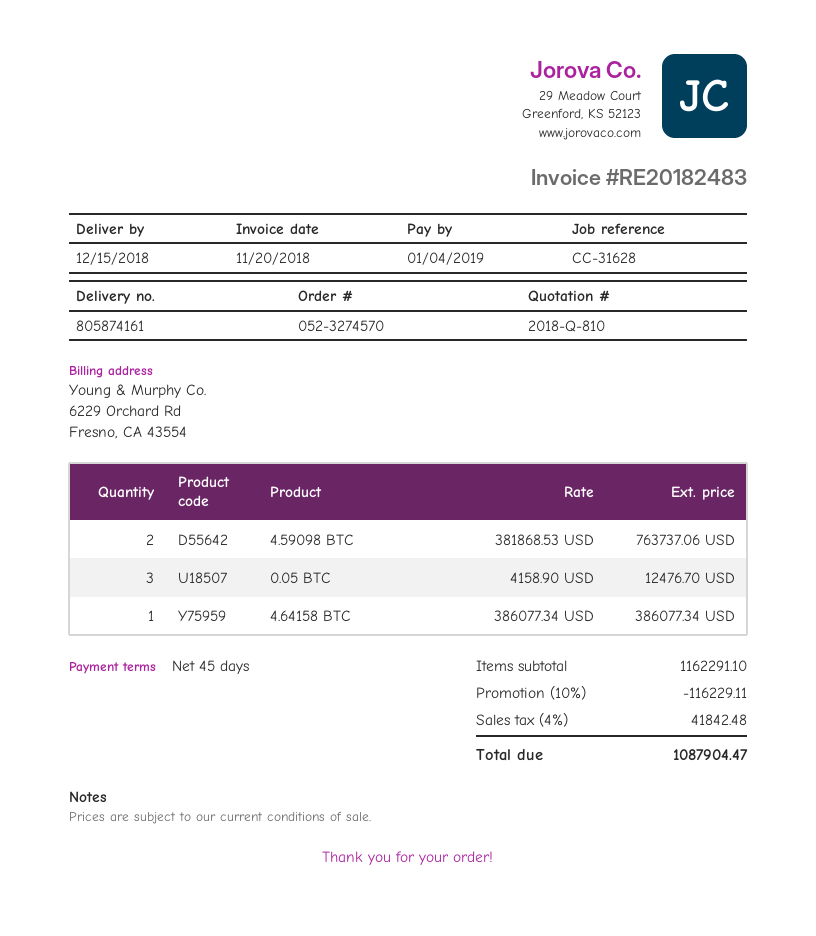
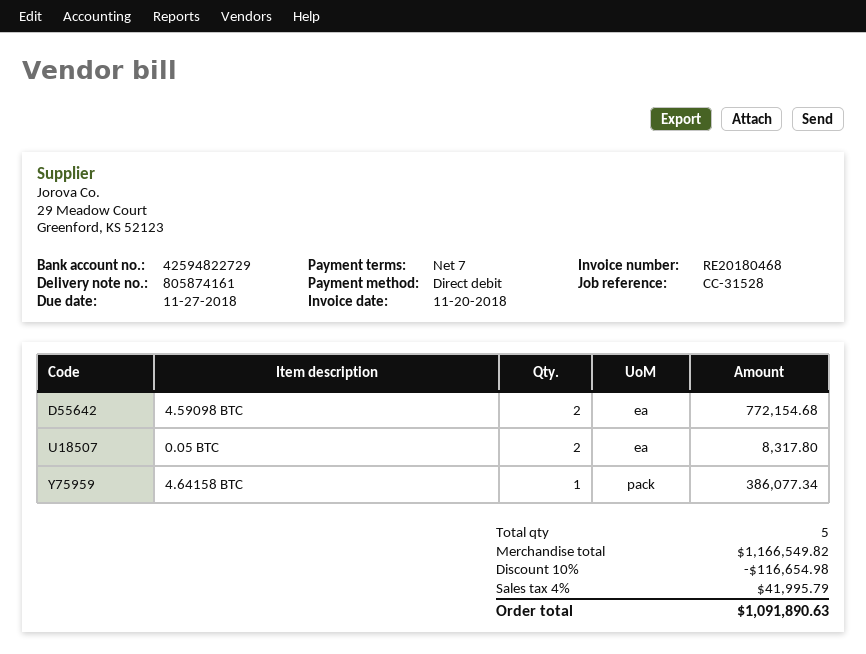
invoice number: RE20182483 -> RE20180468
payment terms: 45 days -> 7 days
due date: 2019-01-04 -> 2018-11-27
reference: CC-31628 -> CC-31528
4.59098 BTC: 2 for 763737.06 -> 2 for 772154.68
0.05 BTC: 3 for 12476.70 -> 2 for 8317.80
subtotal: 1162291.10 -> 1166549.82
discount: 10% = 116229.11 -> 10% = 116654.98
tax: 4% = 41842.48 -> 4% = 41995.79
total: 1087904.47 -> 1091890.63

